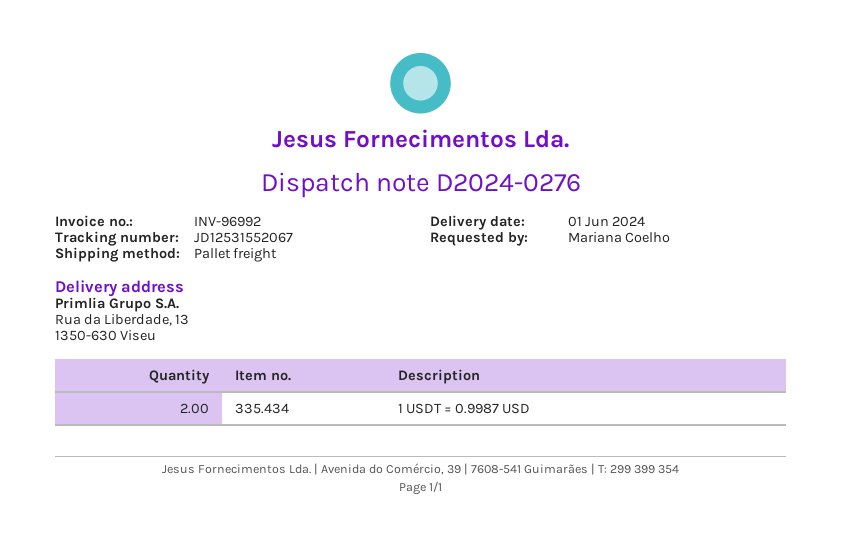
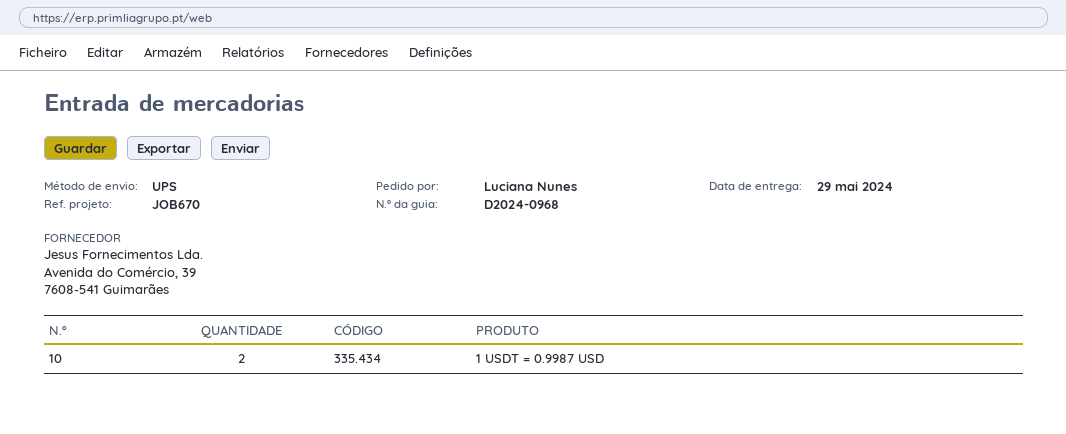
delivery note number: D2024-0276 -> D2024-0968
delivery date: 2024-06-01 -> 2024-05-29
ordered by: Mariana Coelho -> Luciana Nunes
shipping method: pallet freight -> UPS

